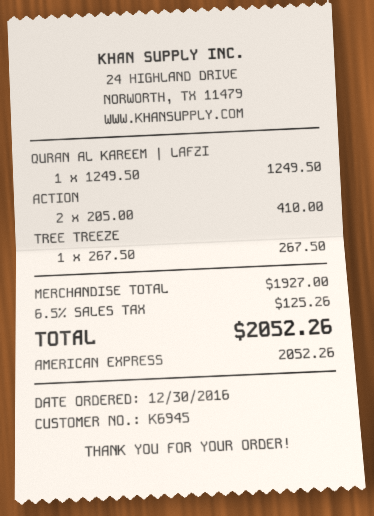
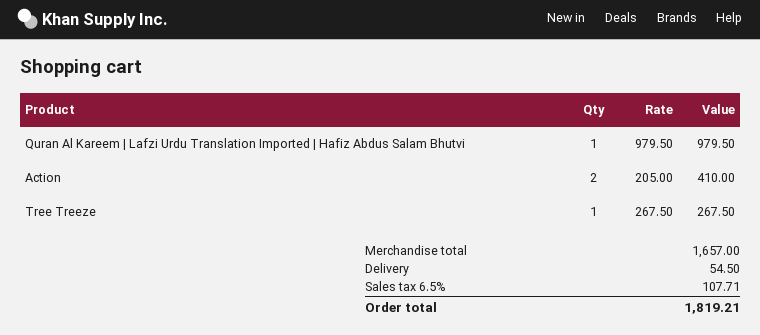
QURAN AL KAREEM | LAFZI: 1 x 1249.50 = 1249.50 -> 1 x 979.50 = 979.50
subtotal: 1927.00 -> 1657.00
shipping: none -> 54.50
tax: 6.5% = 125.26 -> 6.5% = 107.71
total: 2052.26 -> 1819.21

